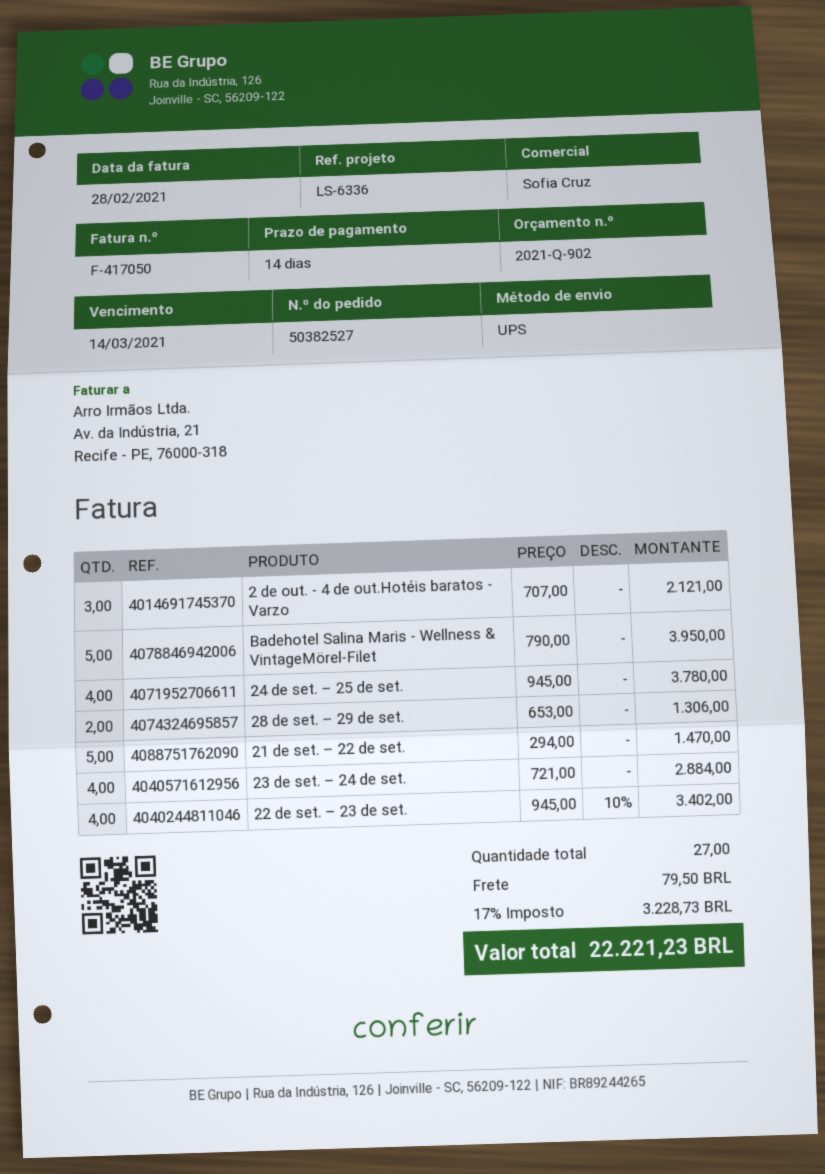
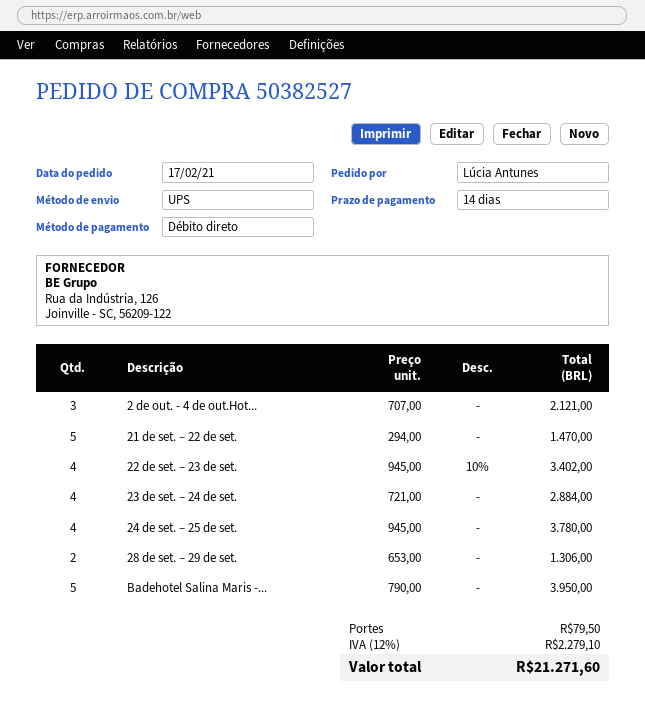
tax: 17% = 3228.73 -> 12% = 2279.10
total: 22221.23 -> 21271.60

